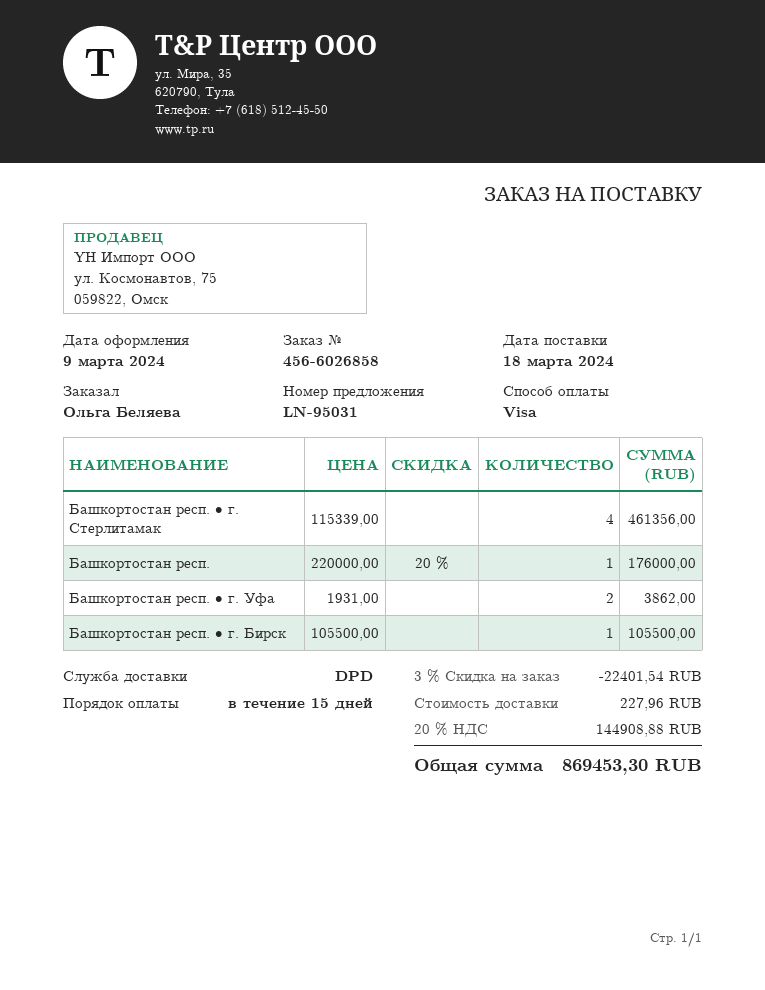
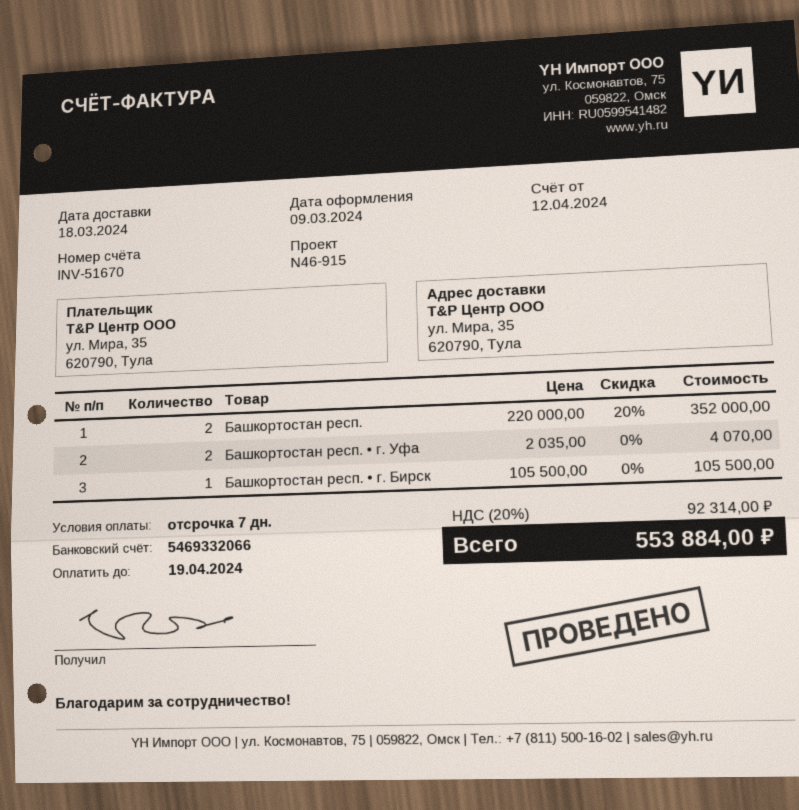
payment terms: 15 days -> 7 days
Башкортостан респ. • г. Стерлитамак: 4 x 115339.00 = 461356.00 -> none
Башкортостан респ.: 1 x 220000.00 - 20% = 176000.00 -> 2 x 220000.00 - 20% = 352000.00
Башкортостан респ. • г. Уфа: 2 x 1931.00 = 3862.00 -> 2 x 2035.00 = 4070.00
discount: 3% = 22401.54 -> none
shipping: 227.96 -> none
tax: 20% = 144908.88 -> 20% = 92314.00
total: 869453.30 -> 553884.00

